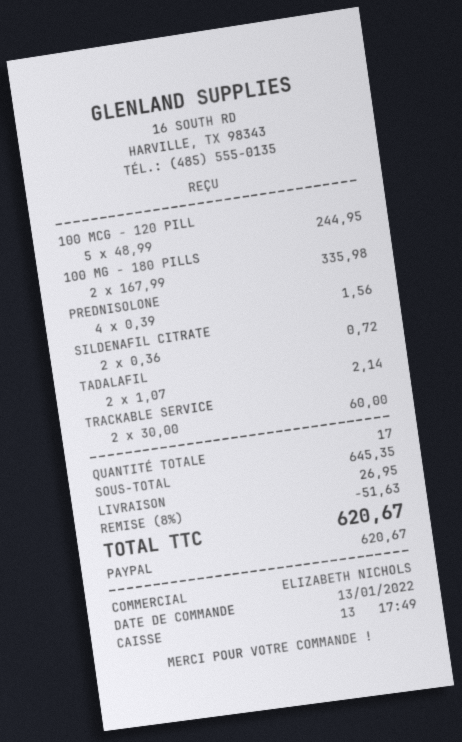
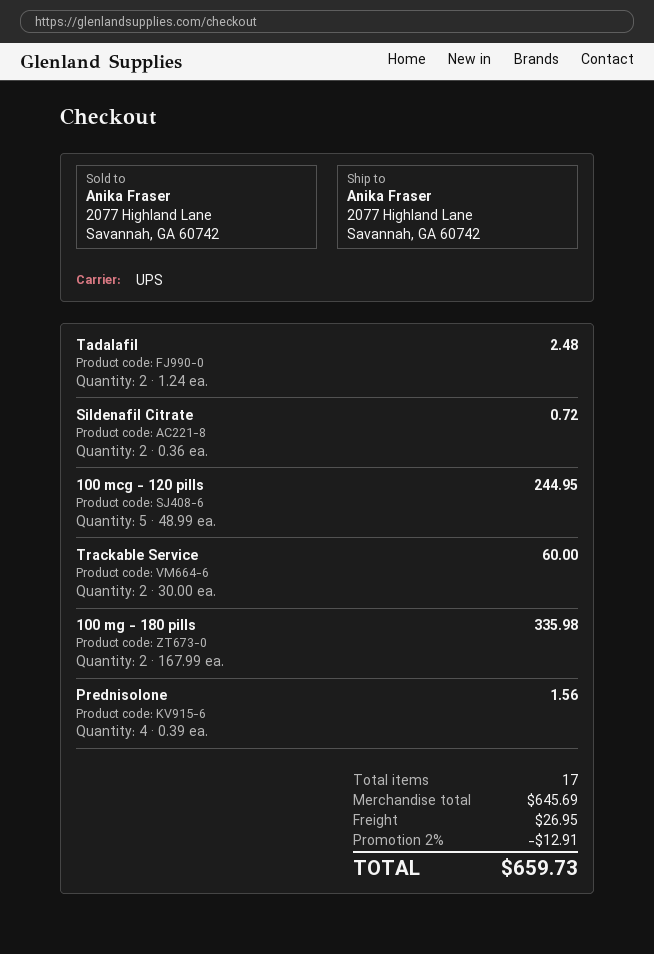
TADALAFIL: 2 x 1.07 = 2.14 -> 2 x 1.24 = 2.48
subtotal: 645.35 -> 645.69
discount: 8% = 51.63 -> 2% = 12.91
total: 620.67 -> 659.73

